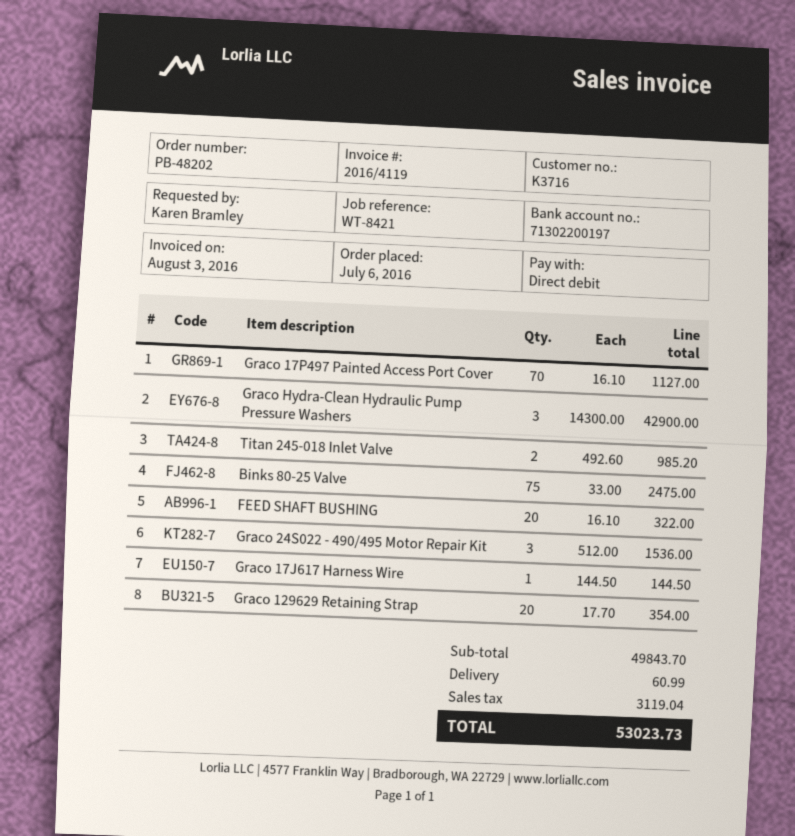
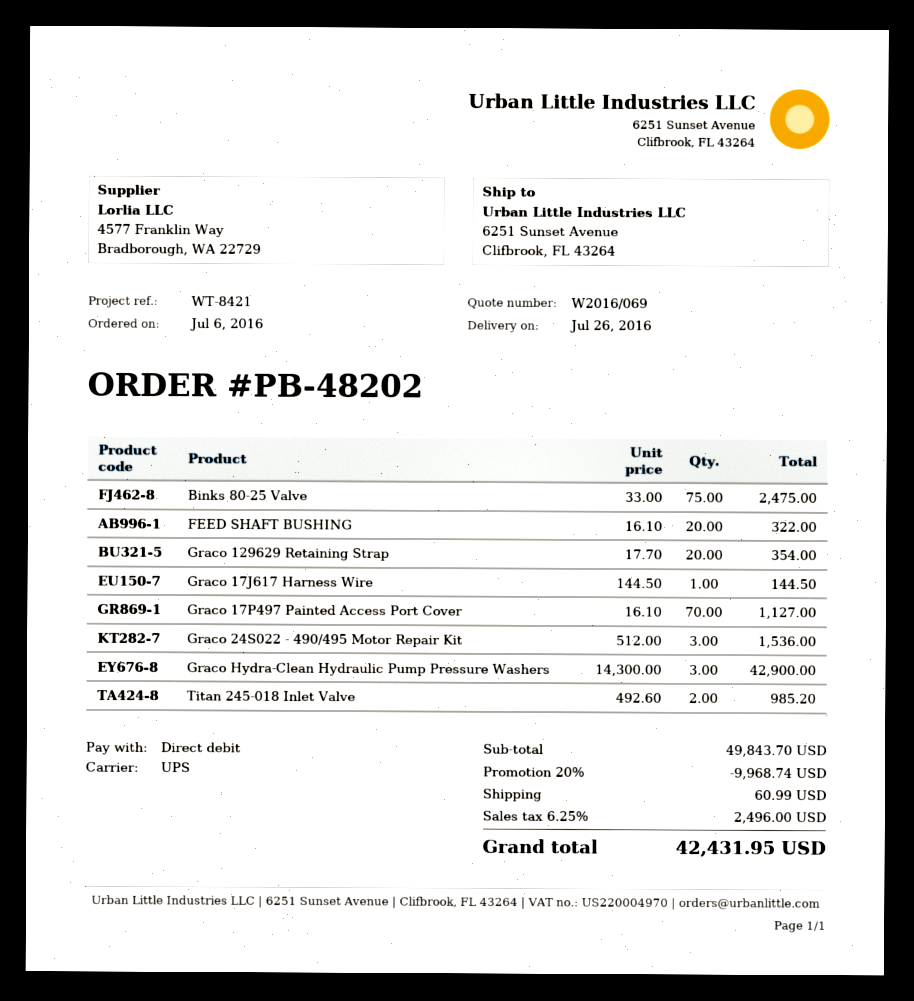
discount: none -> 20% = 9968.74
tax: 3119.04 -> 2496.00
total: 53023.73 -> 42431.95

